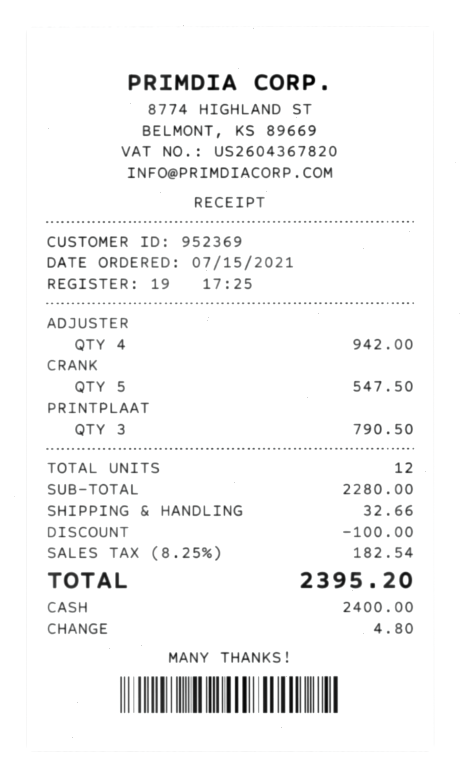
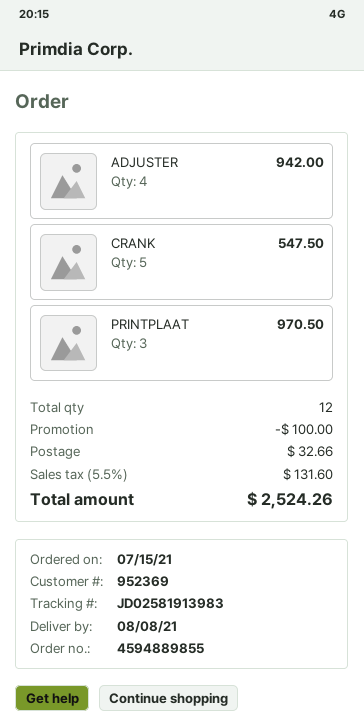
PRINTPLAAT: 3 for 790.50 -> 3 for 970.50
tax: 8.25% = 182.54 -> 5.5% = 131.60
total: 2395.20 -> 2524.26

